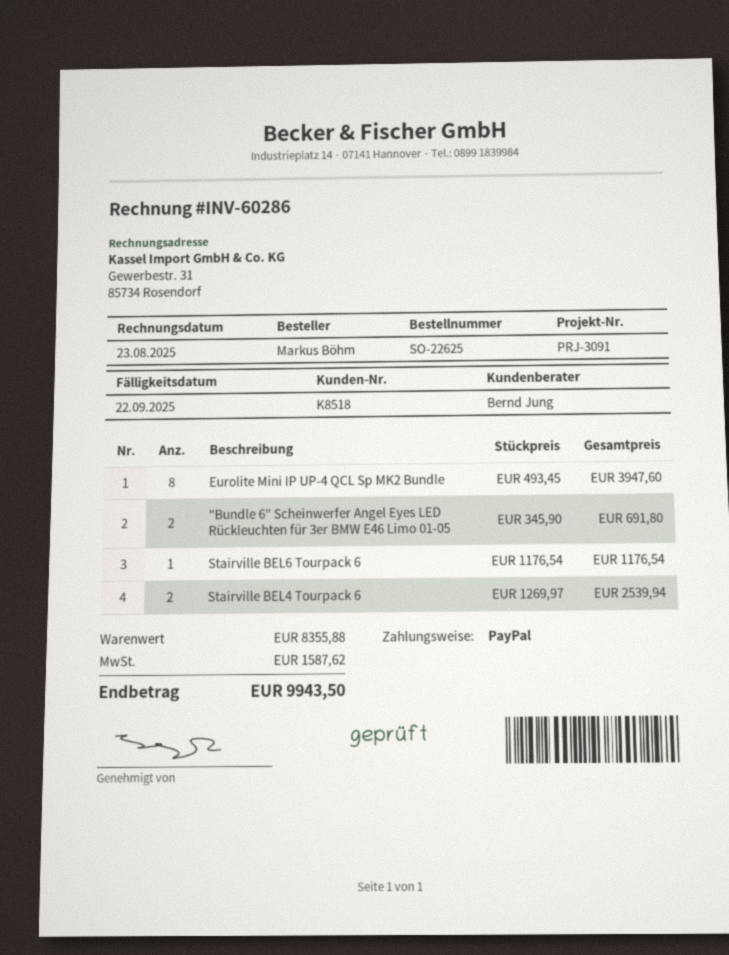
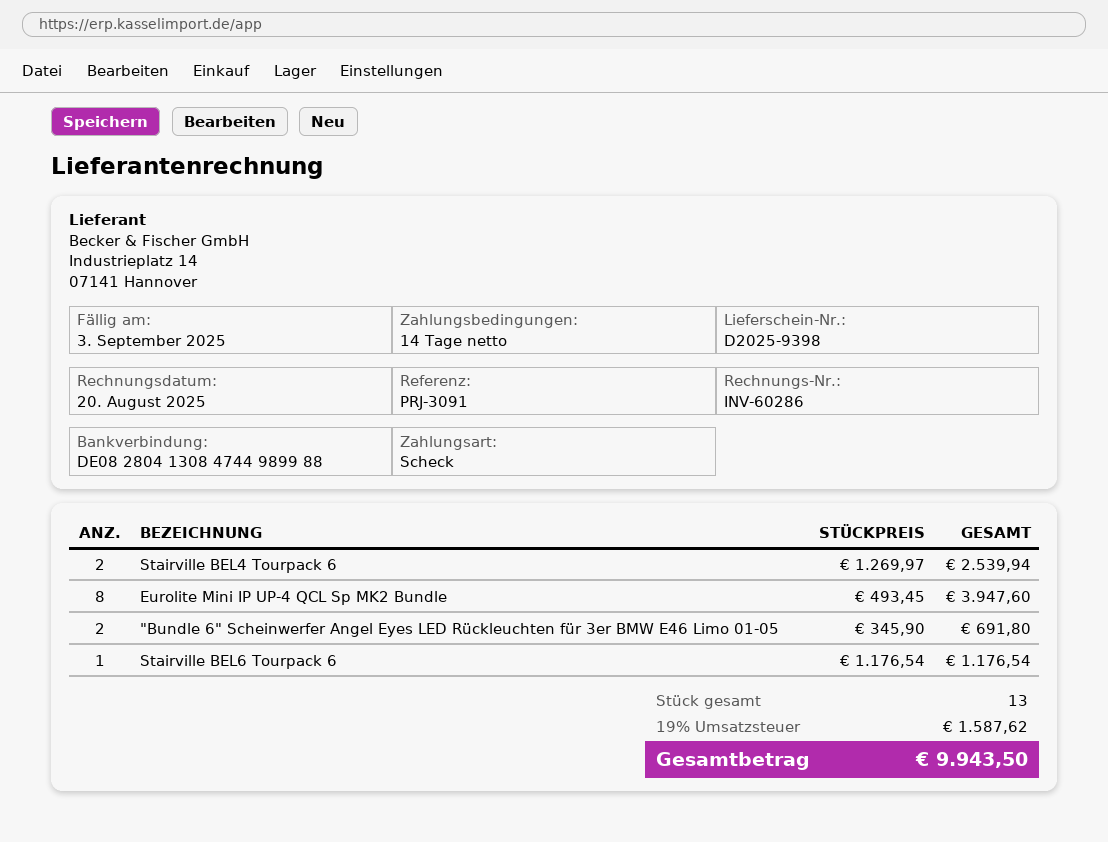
invoice date: 2025-08-23 -> 2025-08-20
due date: 2025-09-22 -> 2025-09-03
payment method: PayPal -> cheque

